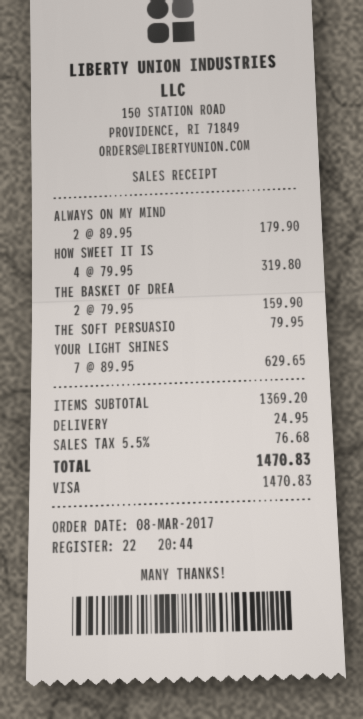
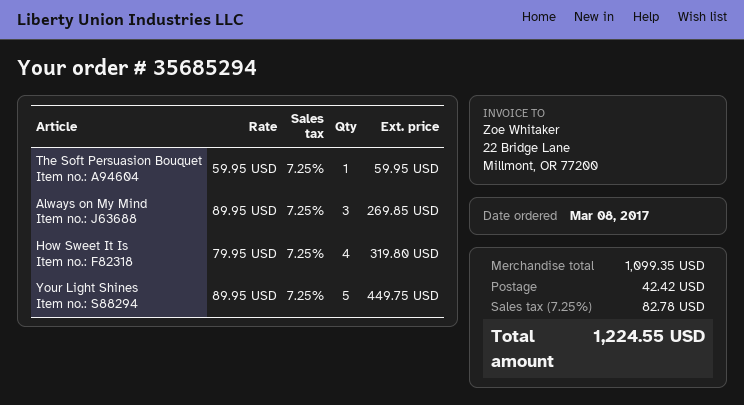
ALWAYS ON MY MIND: 2 x 89.95 = 179.90 -> 3 x 89.95 = 269.85
THE BASKET OF DREA: 2 x 79.95 = 159.90 -> none
THE SOFT PERSUASIO: 1 x 79.95 = 79.95 -> 1 x 59.95 = 59.95
YOUR LIGHT SHINES: 7 x 89.95 = 629.65 -> 5 x 89.95 = 449.75
subtotal: 1369.20 -> 1099.35
shipping: 24.95 -> 42.42
tax: 5.5% = 76.68 -> 7.25% = 82.78
total: 1470.83 -> 1224.55

